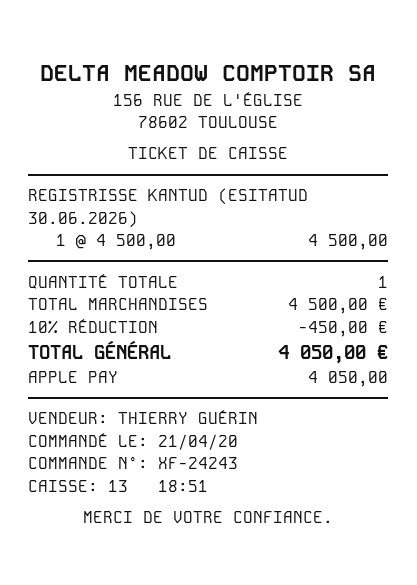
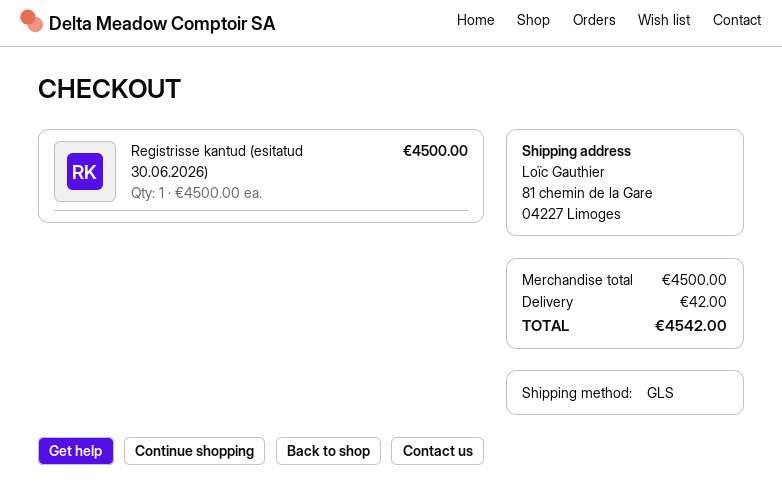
discount: 10% = 450.00 -> none
shipping: none -> 42.00
total: 4050.00 -> 4542.00

